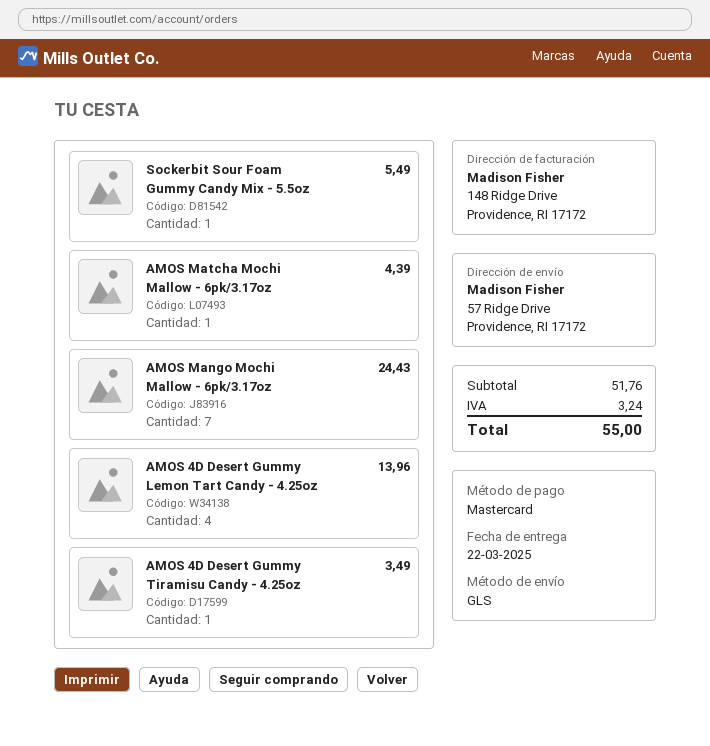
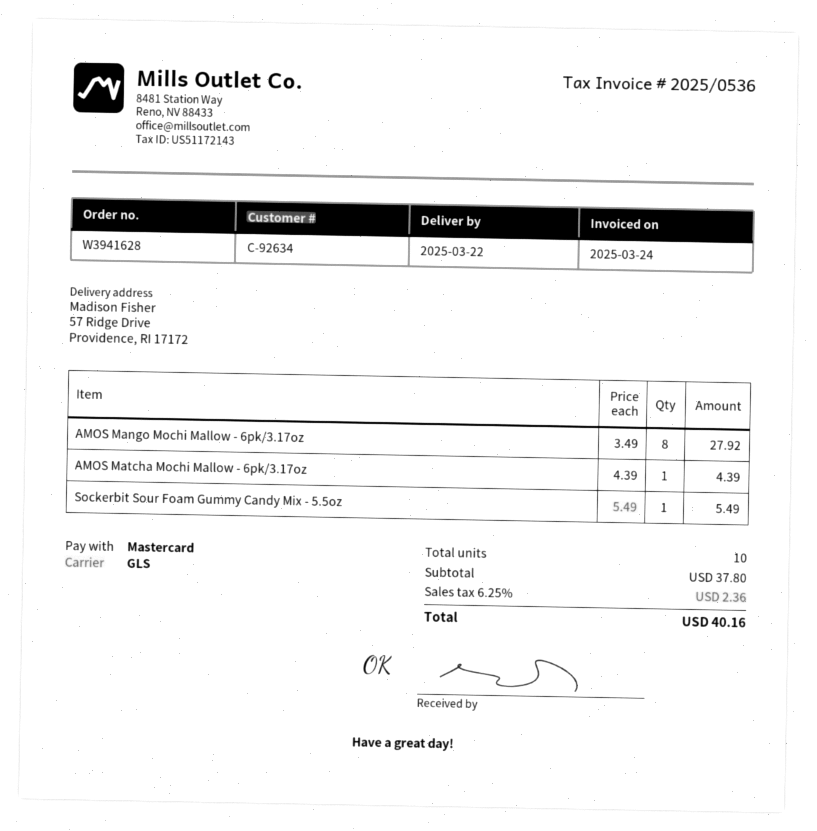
AMOS Mango Mochi Mallow - 6pk/3.17oz: 7 for 24.43 -> 8 for 27.92
AMOS 4D Desert Gummy Lemon Tart Candy - 4.25oz: 4 for 13.96 -> none
AMOS 4D Desert Gummy Tiramisu Candy - 4.25oz: 1 for 3.49 -> none
subtotal: 51.76 -> 37.80
tax: 3.24 -> 2.36
total: 55.00 -> 40.16

